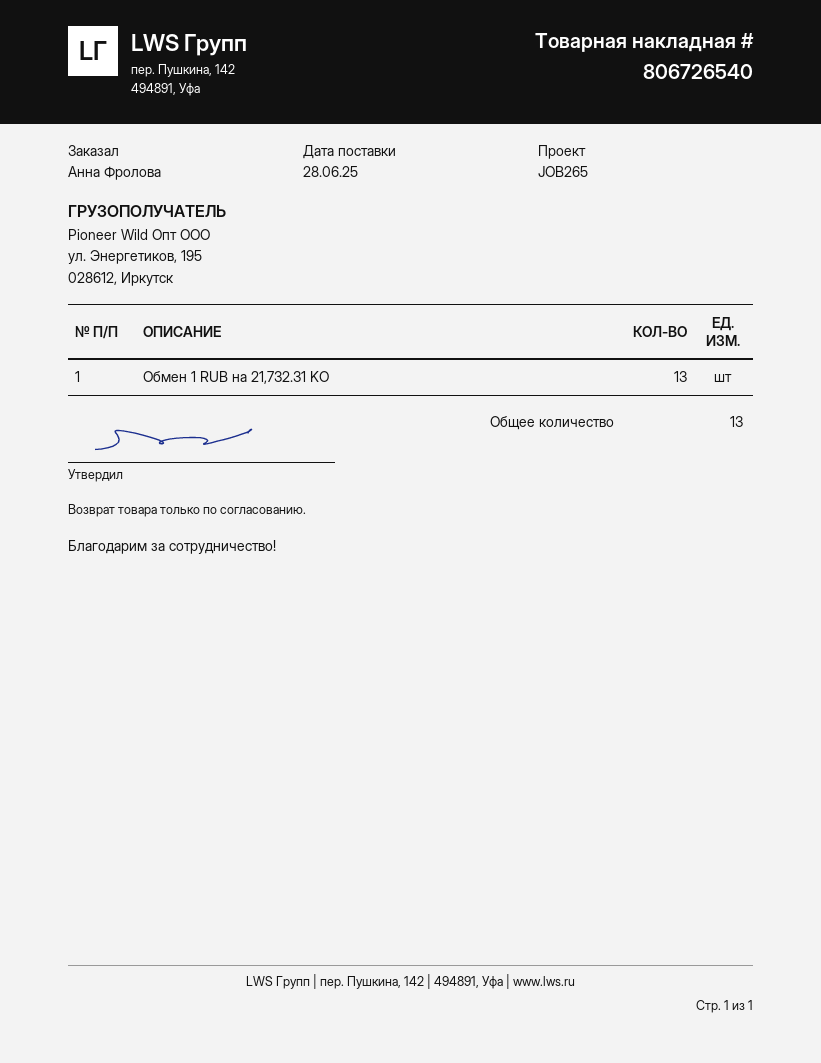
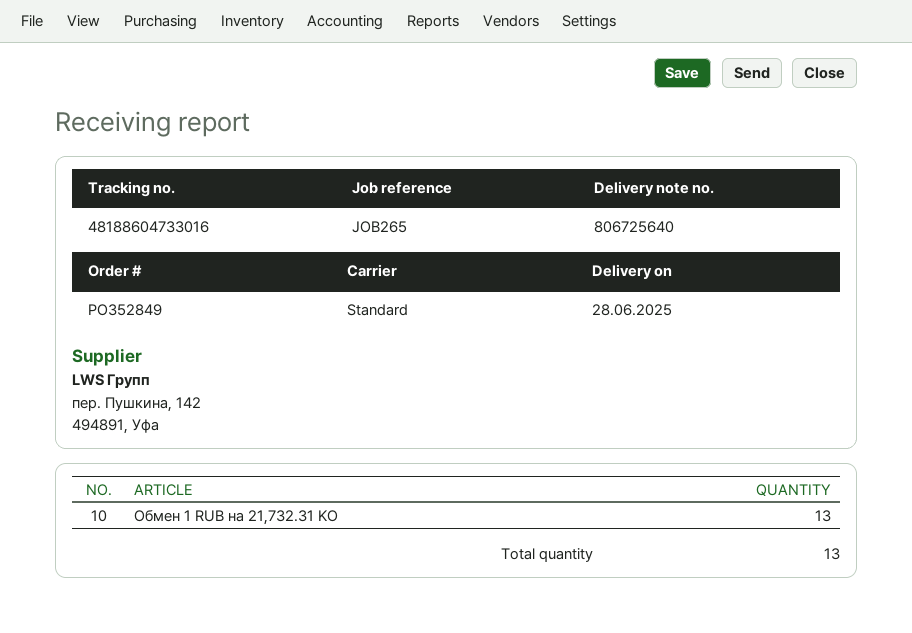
delivery note number: 806726540 -> 806725640

